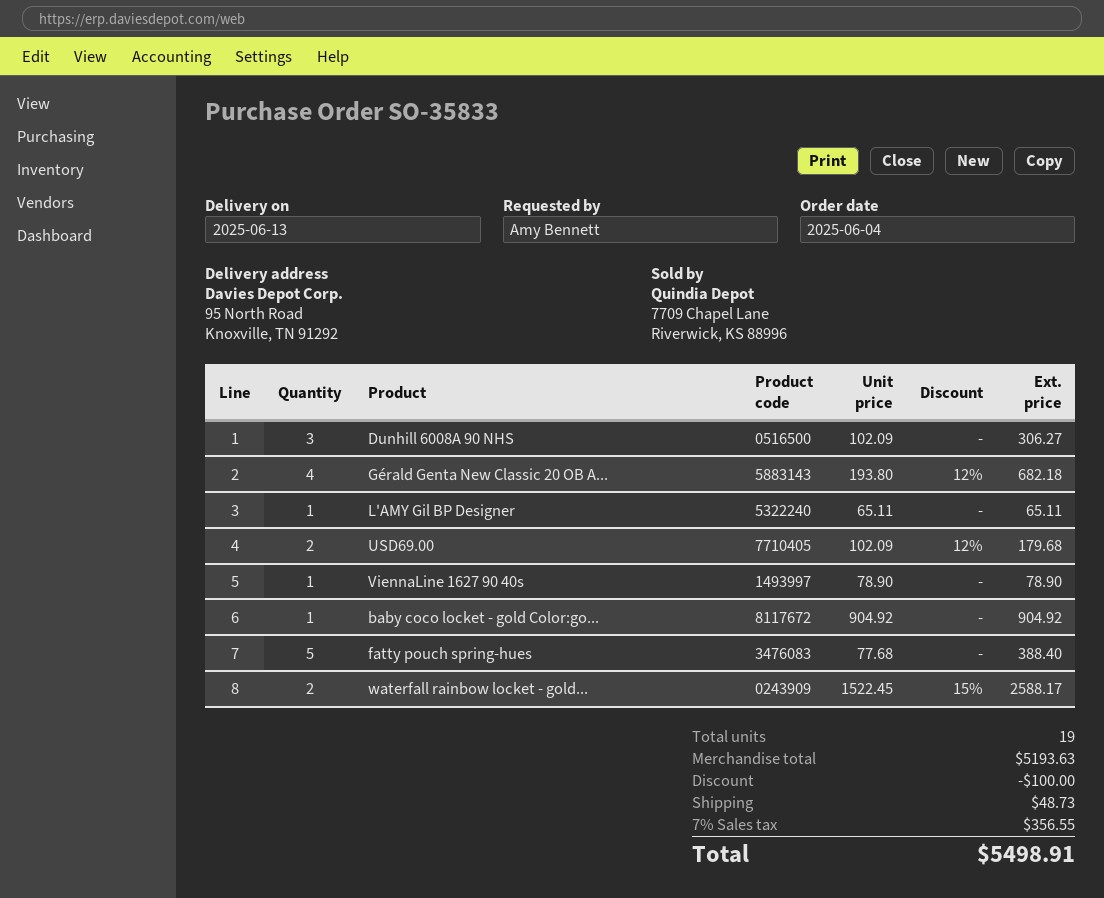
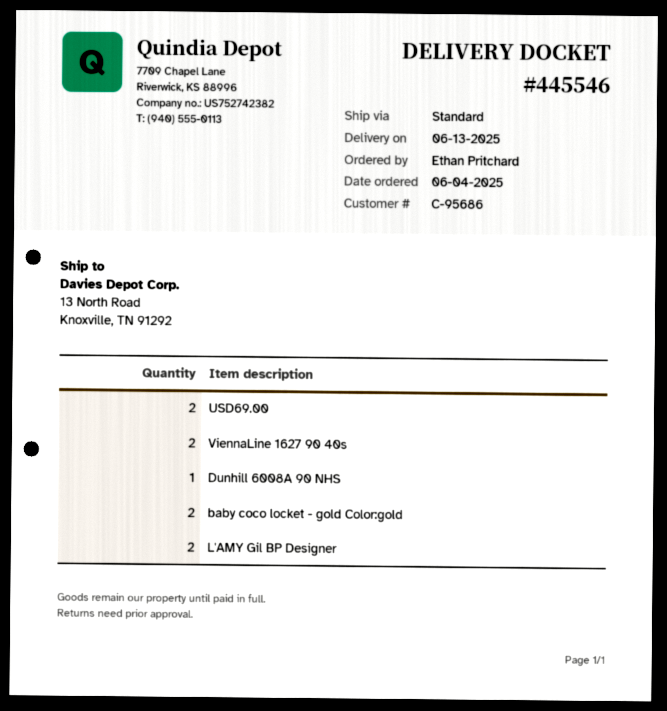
ordered by: Amy Bennett -> Ethan Pritchard
ship to: 95 North Road, Knoxville, TN 91292 -> 13 North Road, Knoxville, TN 91292
Dunhill 6008A 90 NHS: 3 -> 1
Gérald Genta New Classic 20 OB A...: 4 -> none
L'AMY Gil BP Designer: 1 -> 2
ViennaLine 1627 90 40s: 1 -> 2
baby coco locket - gold Color:go...: 1 -> 2
fatty pouch spring-hues: 5 -> none
waterfall rainbow locket - gold...: 2 -> none

